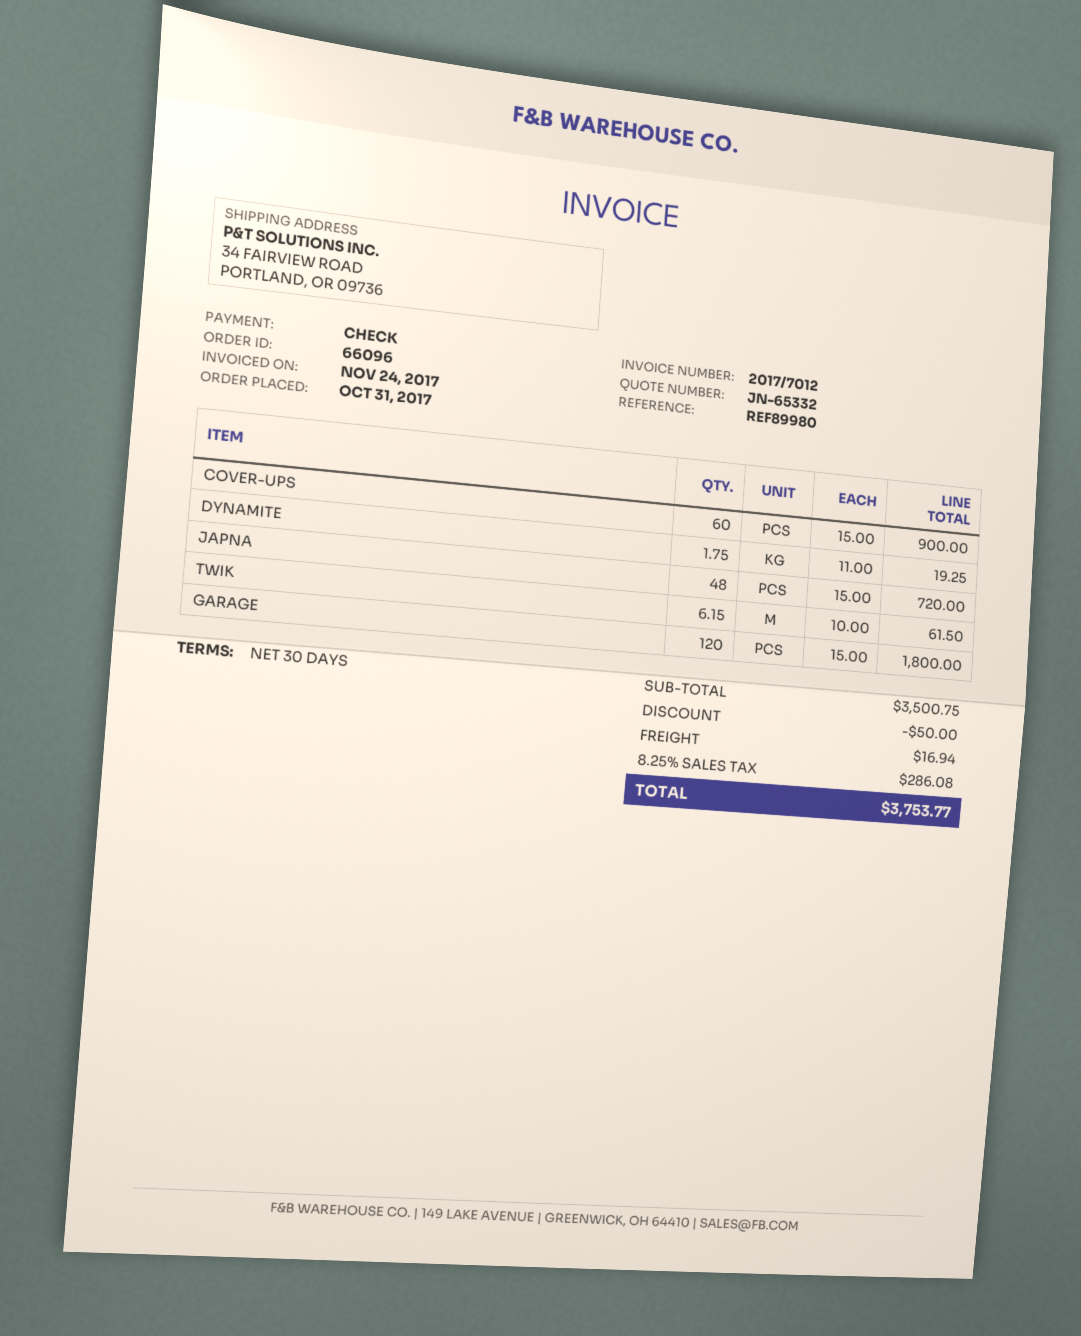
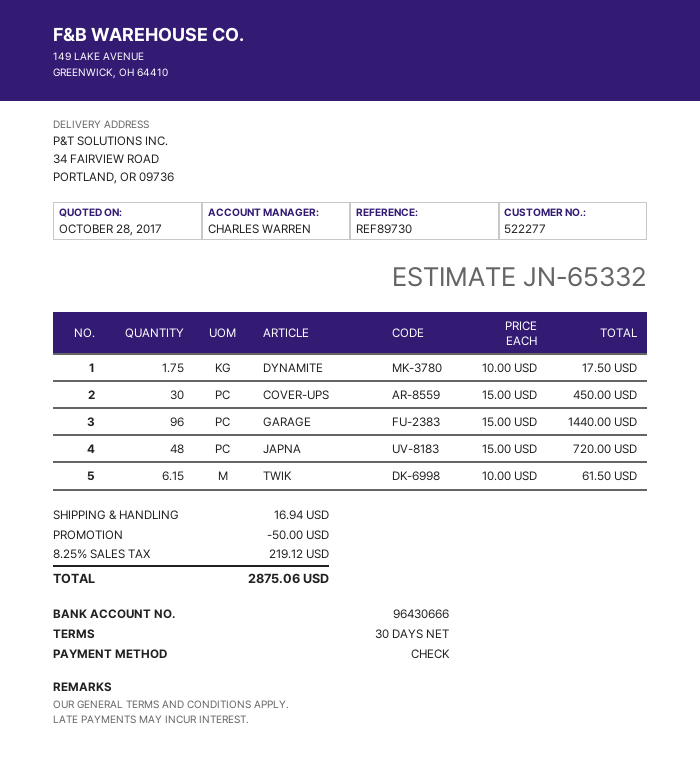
reference: REF89980 -> REF89730
COVER-UPS: 60 x 15.00 = 900.00 -> 30 x 15.00 = 450.00
DYNAMITE: 1.75 x 11.00 = 19.25 -> 1.75 x 10.00 = 17.50
GARAGE: 120 x 15.00 = 1800.00 -> 96 x 15.00 = 1440.00
tax: 8.25% = 286.08 -> 8.25% = 219.12
total: 3753.77 -> 2875.06

